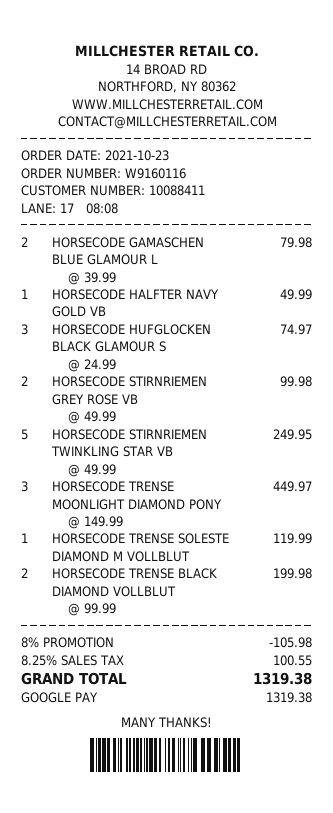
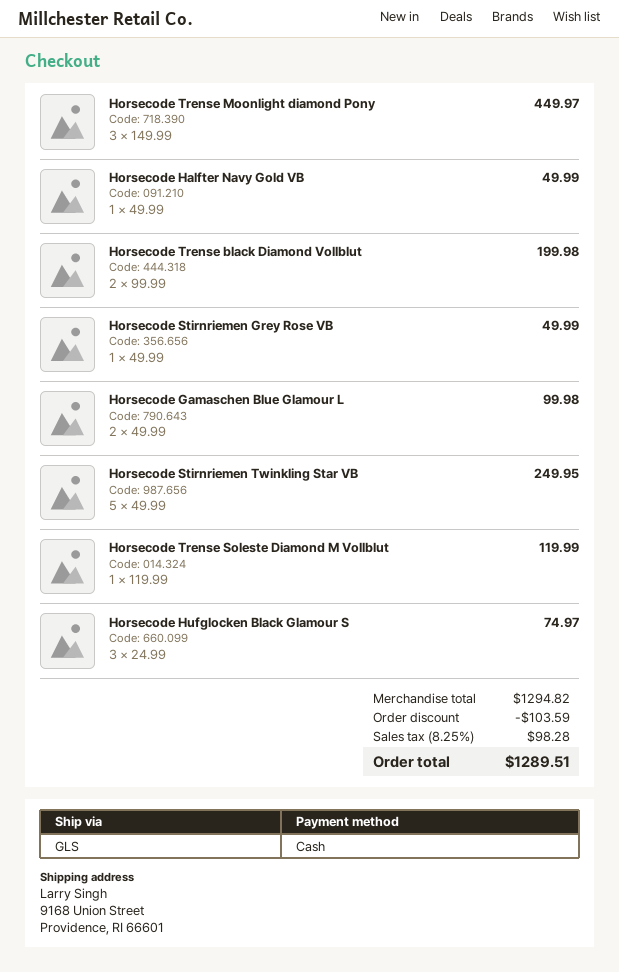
payment method: Google Pay -> cash
HORSECODE GAMASCHEN BLUE GLAMOUR L: 2 x 39.99 = 79.98 -> 2 x 49.99 = 99.98
HORSECODE STIRNRIEMEN GREY ROSE VB: 2 x 49.99 = 99.98 -> 1 x 49.99 = 49.99
discount: 105.98 -> 103.59
tax: 8.25% = 100.55 -> 8.25% = 98.28
total: 1319.38 -> 1289.51

